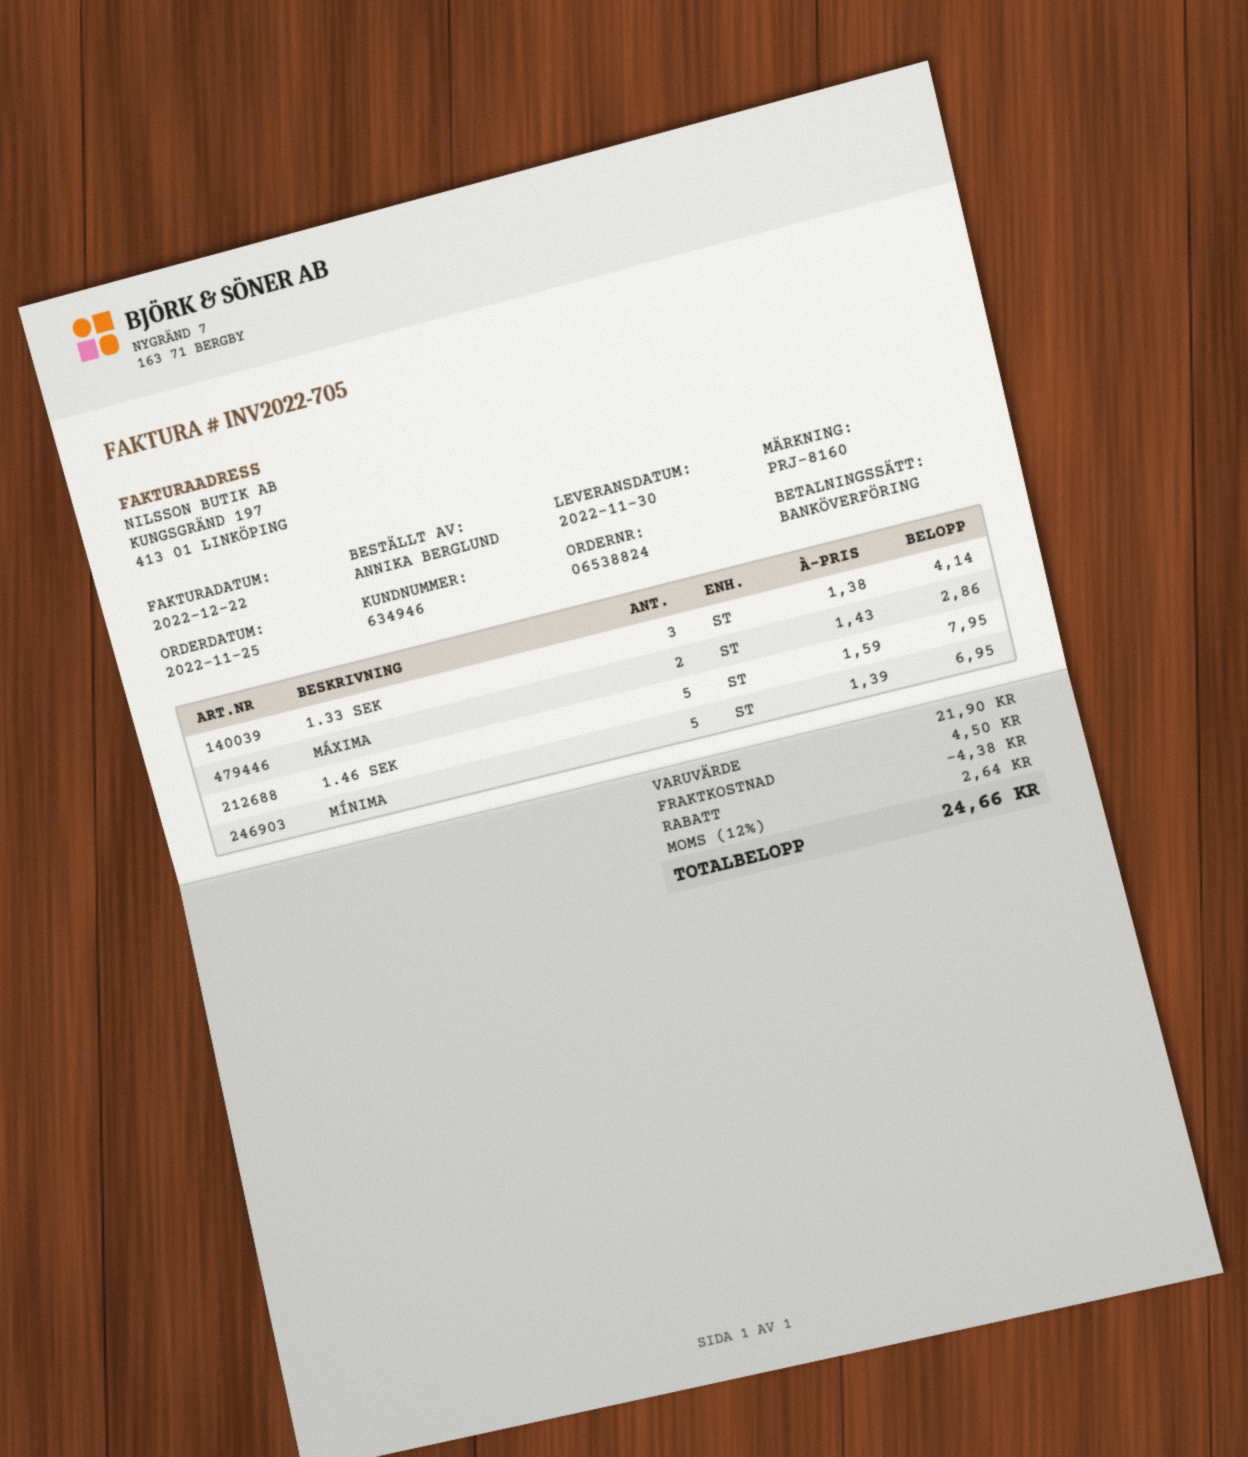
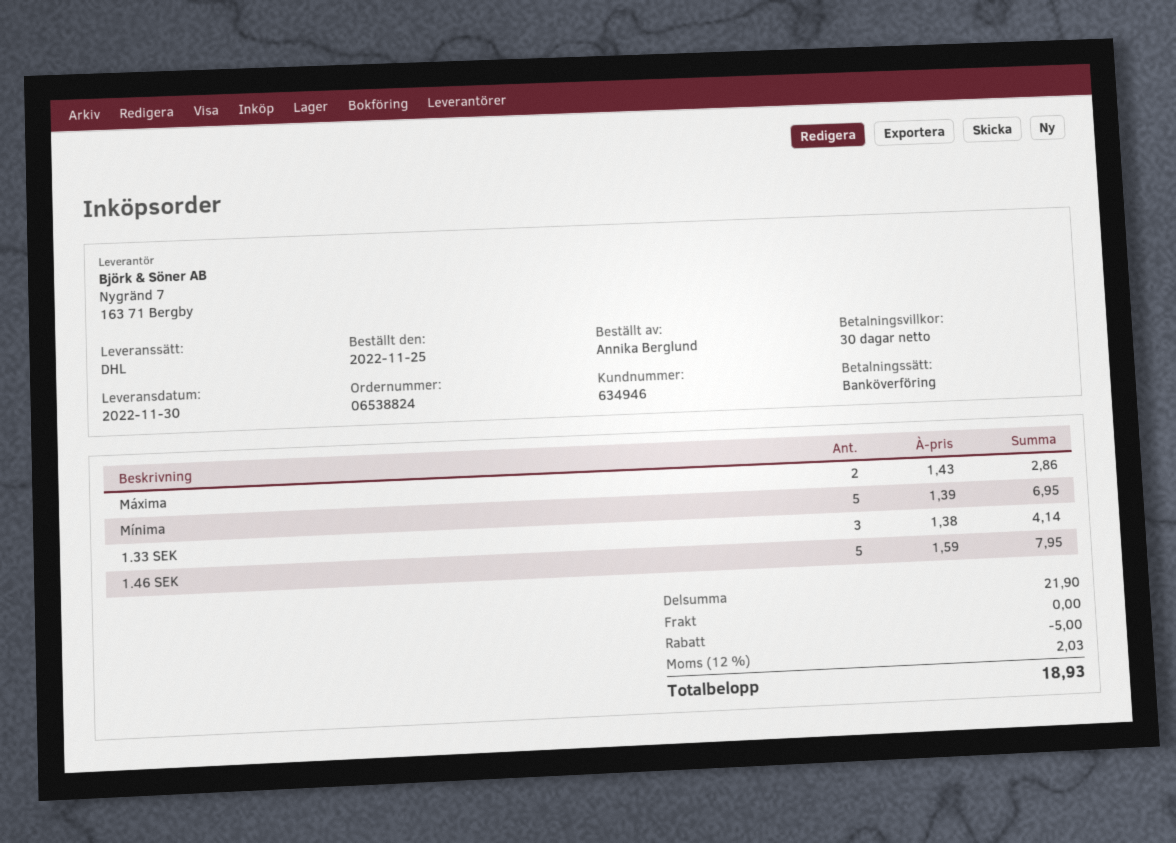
discount: 4.38 -> 5.00
shipping: 4.50 -> 0.00
tax: 12% = 2.64 -> 12% = 2.03
total: 24.66 -> 18.93

